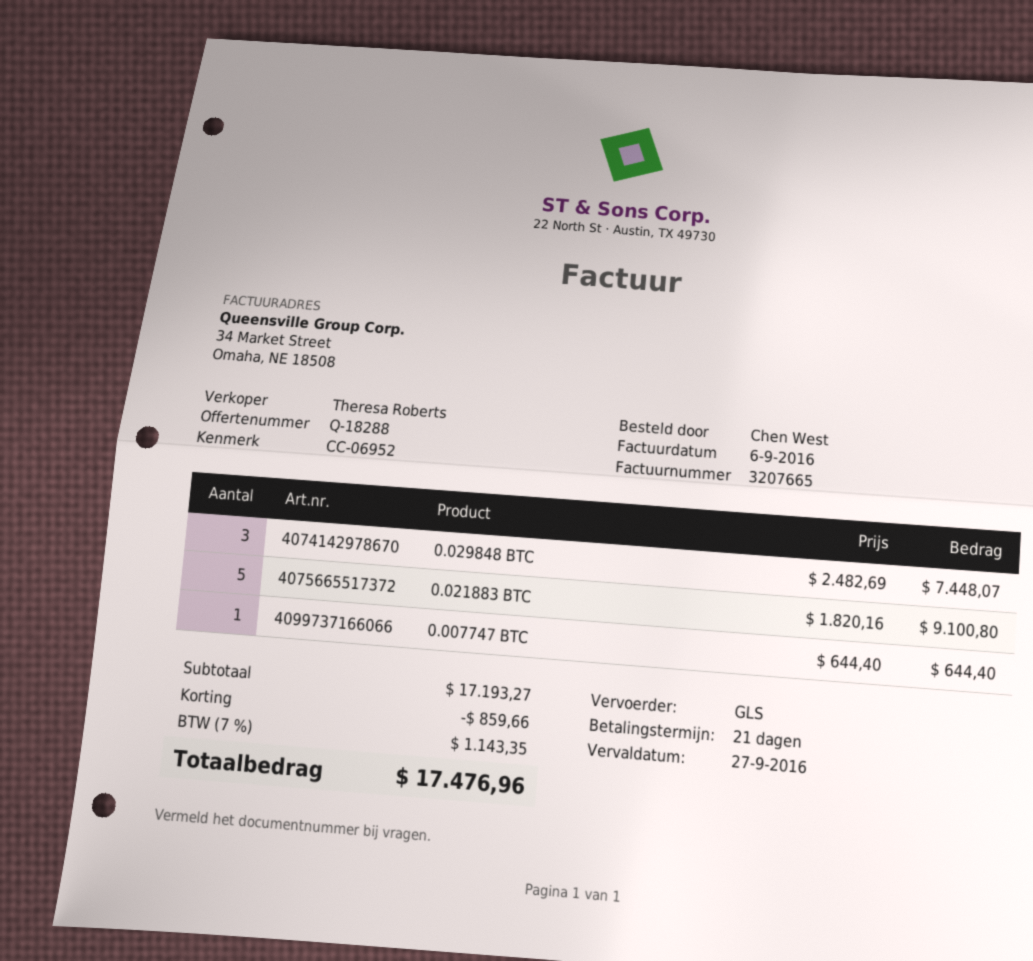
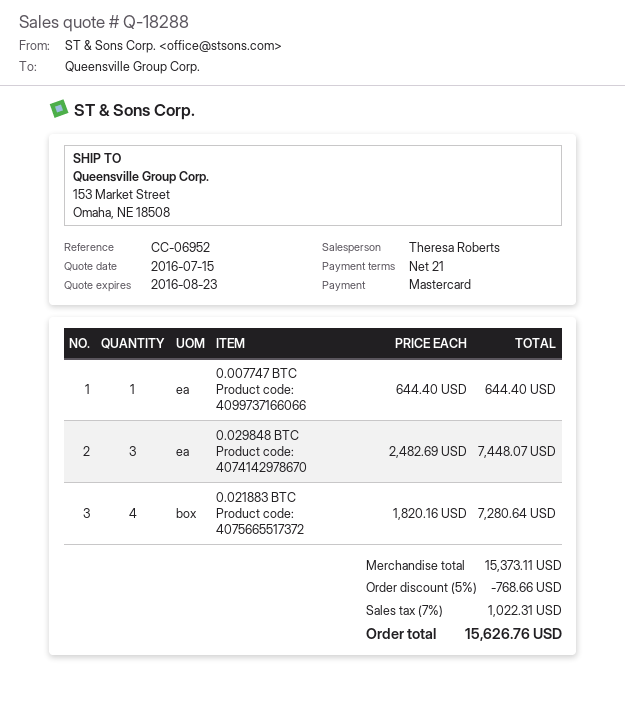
0.021883 BTC: 5 x 1820.16 = 9100.80 -> 4 x 1820.16 = 7280.64
subtotal: 17193.27 -> 15373.11
discount: 859.66 -> 768.66
tax: 7% = 1143.35 -> 7% = 1022.31
total: 17476.96 -> 15626.76

